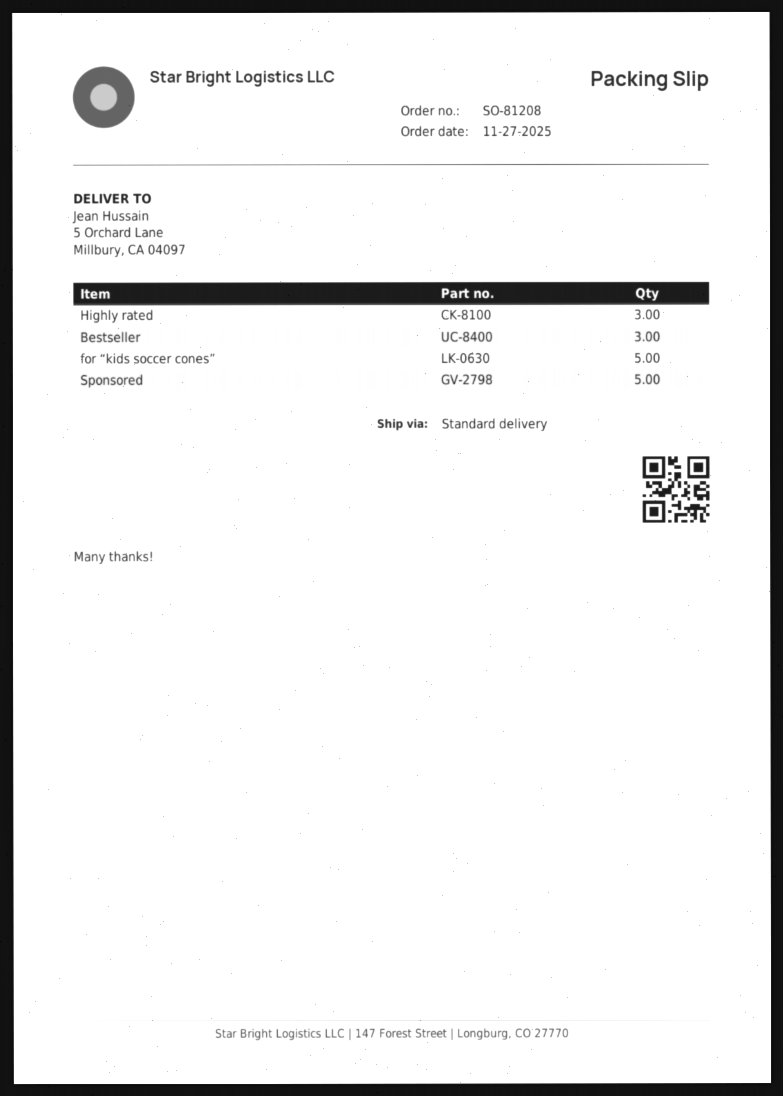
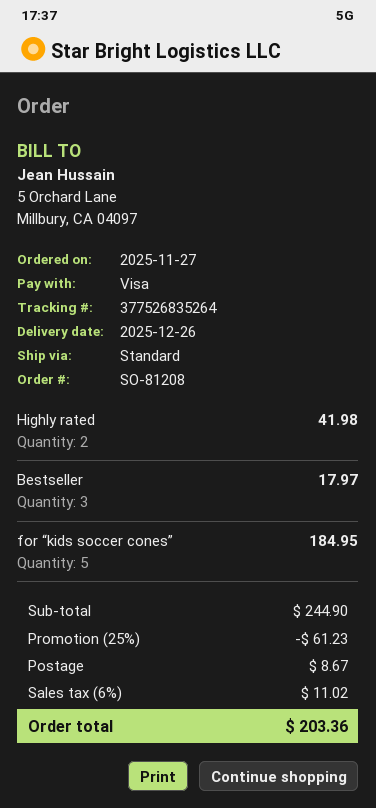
Highly rated: 3 -> 2
Sponsored: 5 -> none

